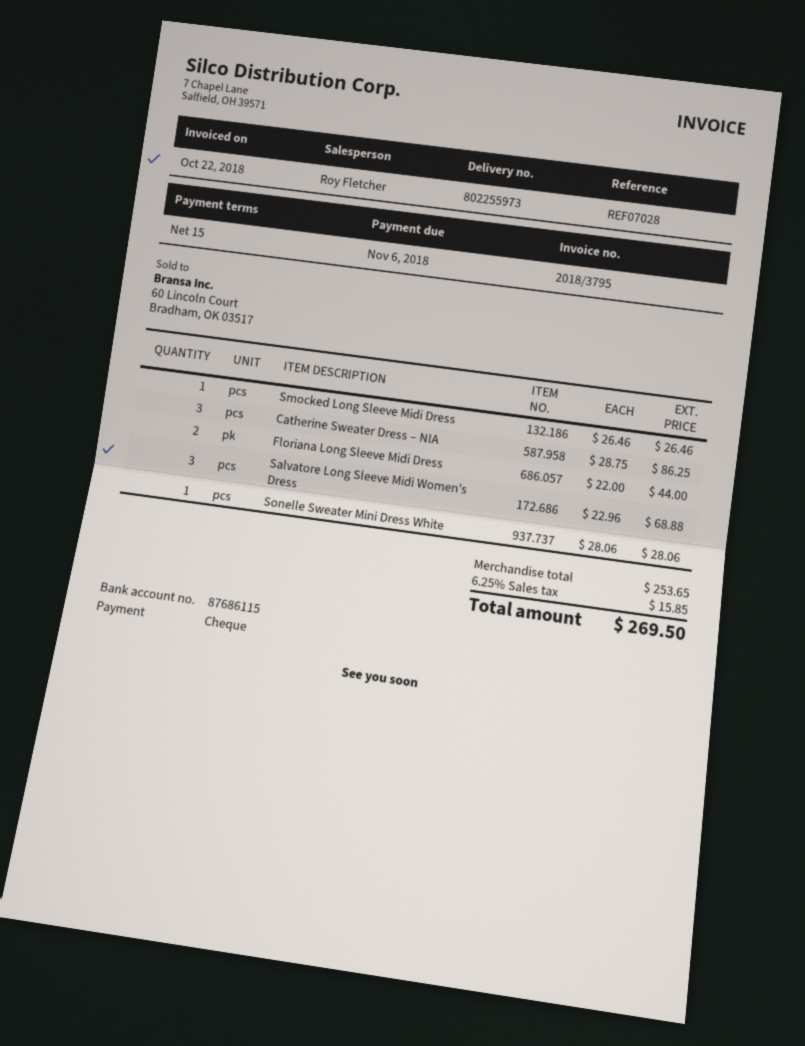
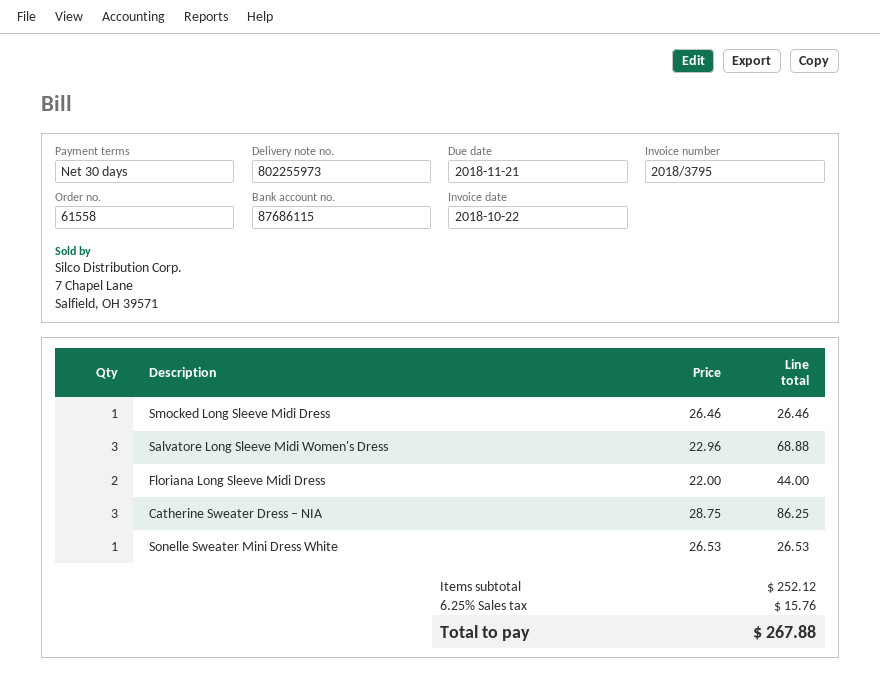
payment terms: 15 days -> 30 days
due date: 2018-11-06 -> 2018-11-21
Sonelle Sweater Mini Dress White: 1 x 28.06 = 28.06 -> 1 x 26.53 = 26.53
subtotal: 253.65 -> 252.12
tax: 6.25% = 15.85 -> 6.25% = 15.76
total: 269.50 -> 267.88

